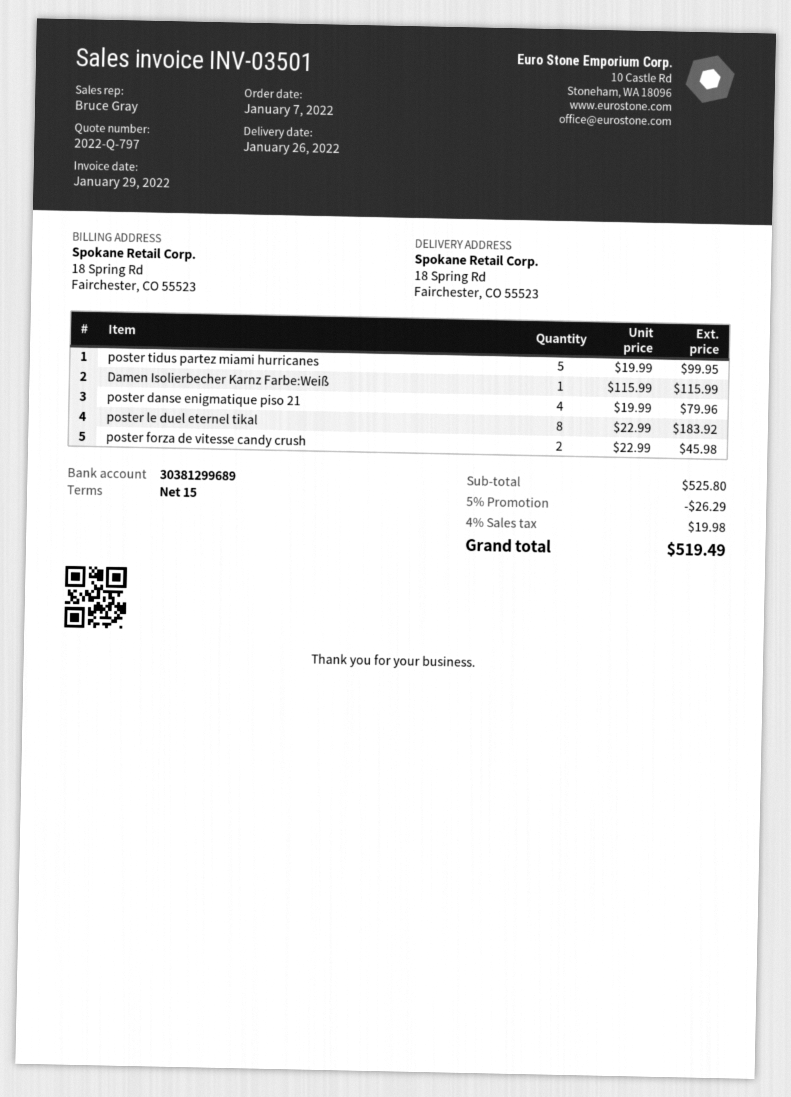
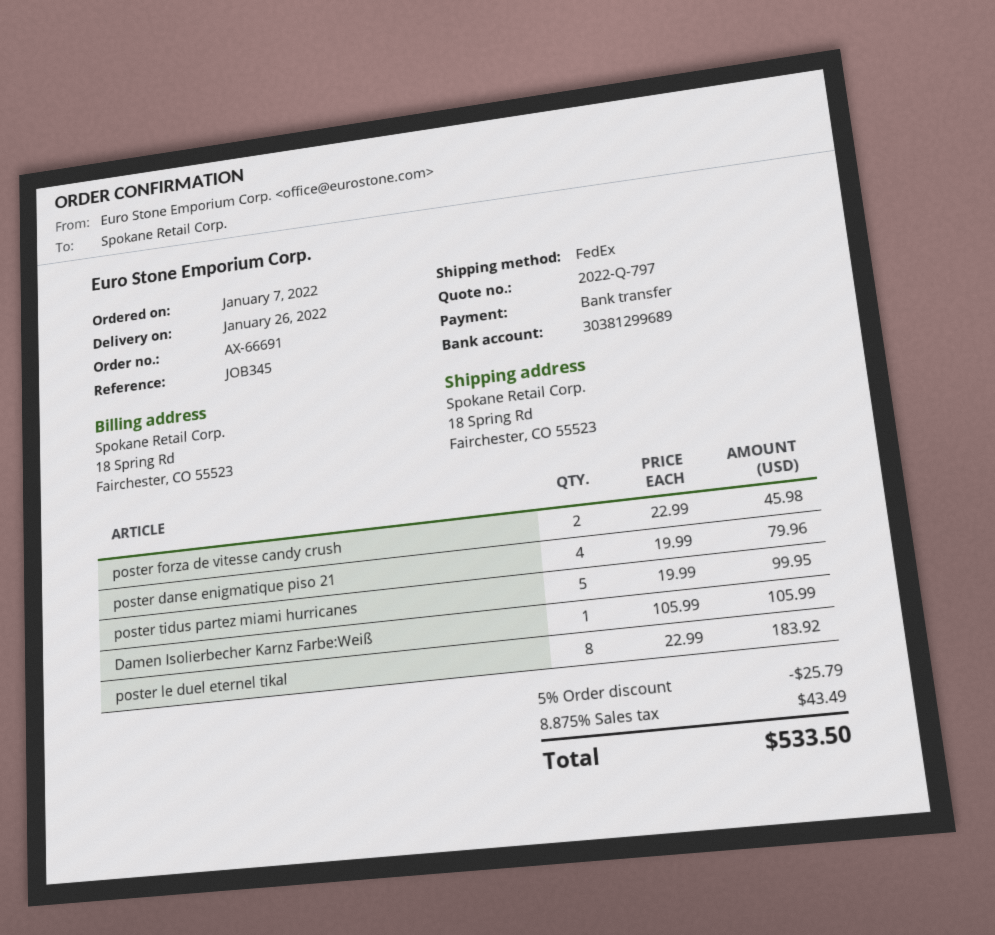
Damen Isolierbecher Karnz Farbe:Weiß: 1 x 115.99 = 115.99 -> 1 x 105.99 = 105.99
discount: 5% = 26.29 -> 5% = 25.79
tax: 4% = 19.98 -> 8.875% = 43.49
total: 519.49 -> 533.50

